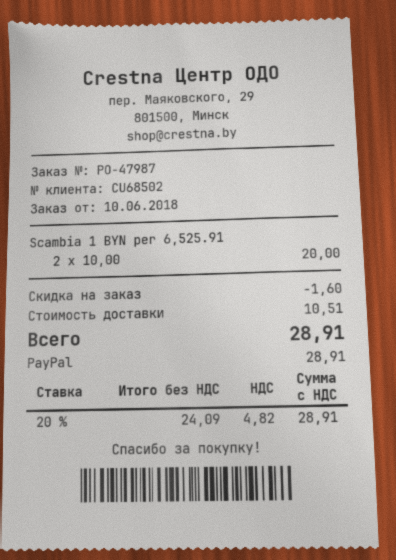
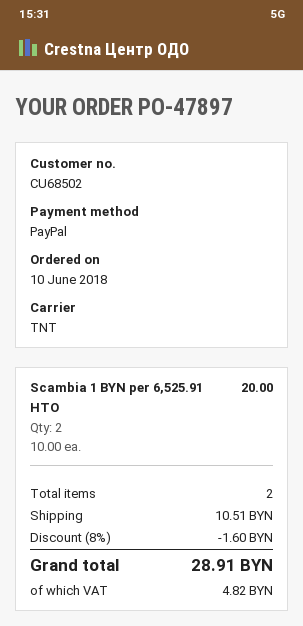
order number: PO-47987 -> PO-47897

